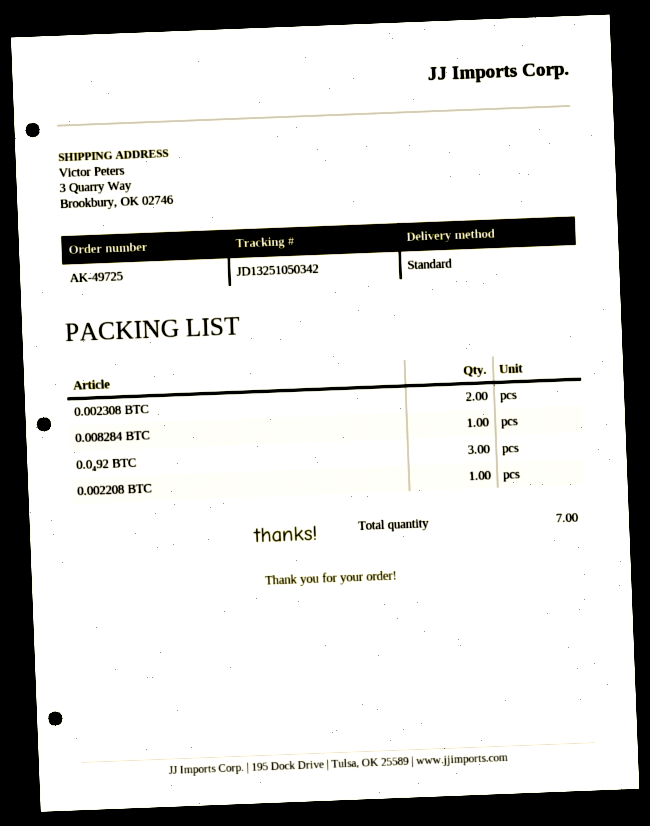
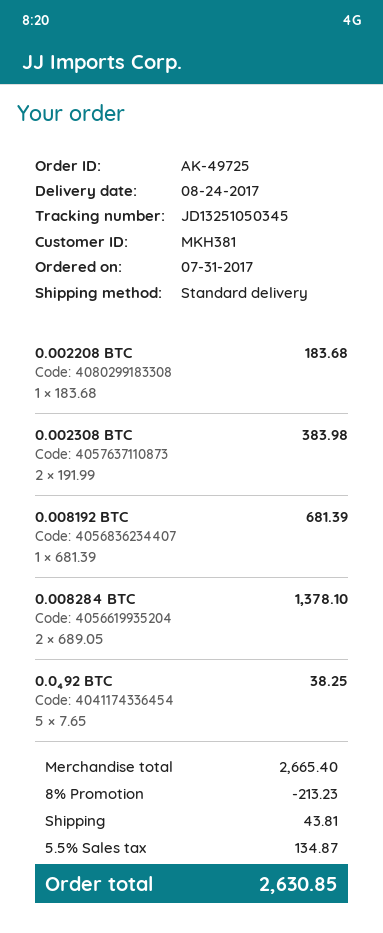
tracking number: JD13251050342 -> JD13251050345
0.008284 BTC: 1 -> 2
0.0₄92 BTC: 3 -> 5
0.008192 BTC: none -> 1

